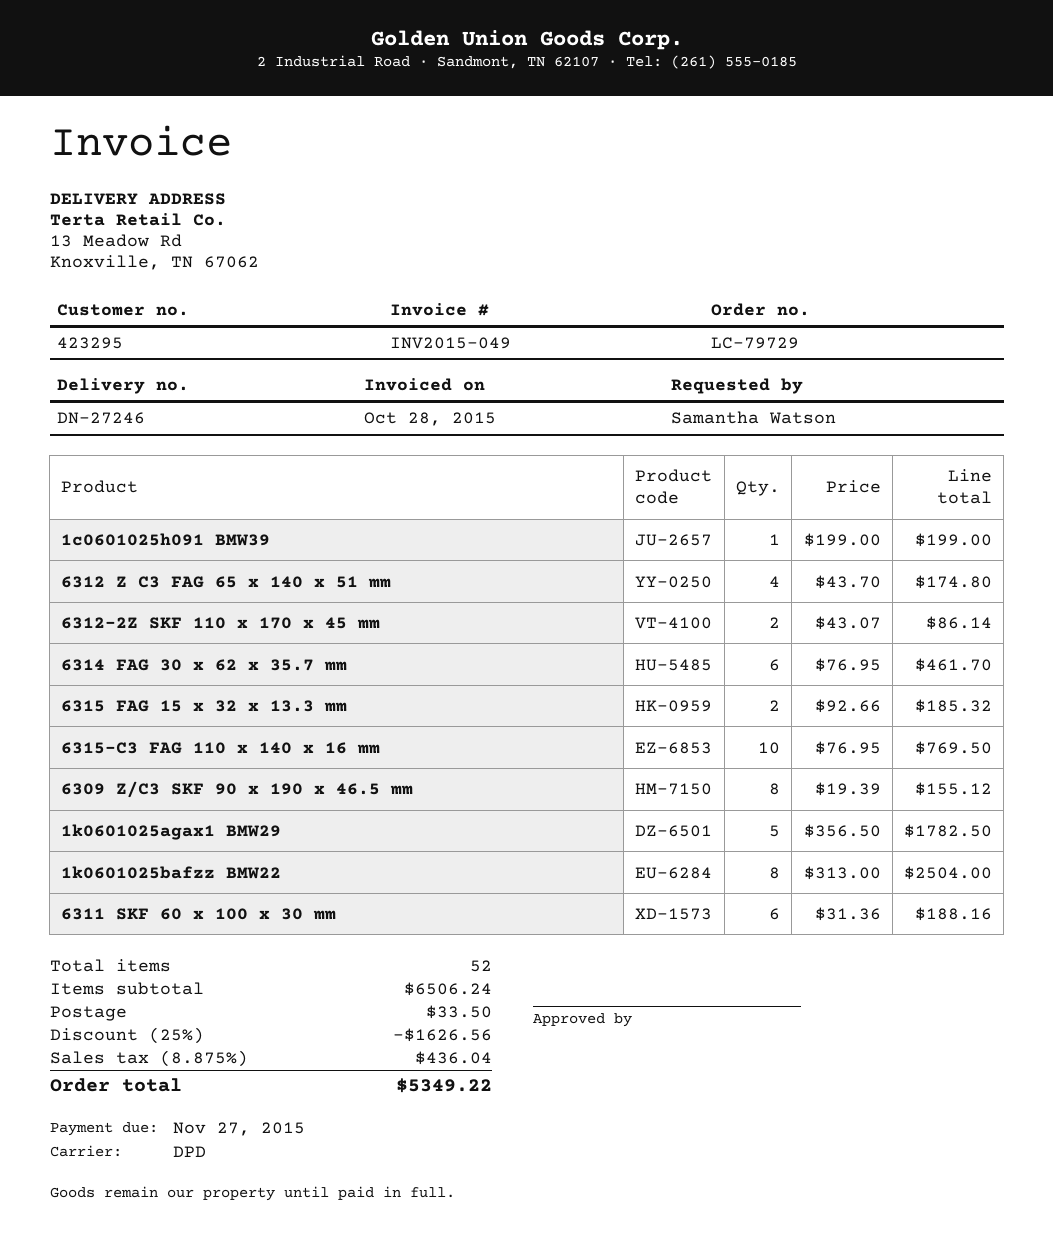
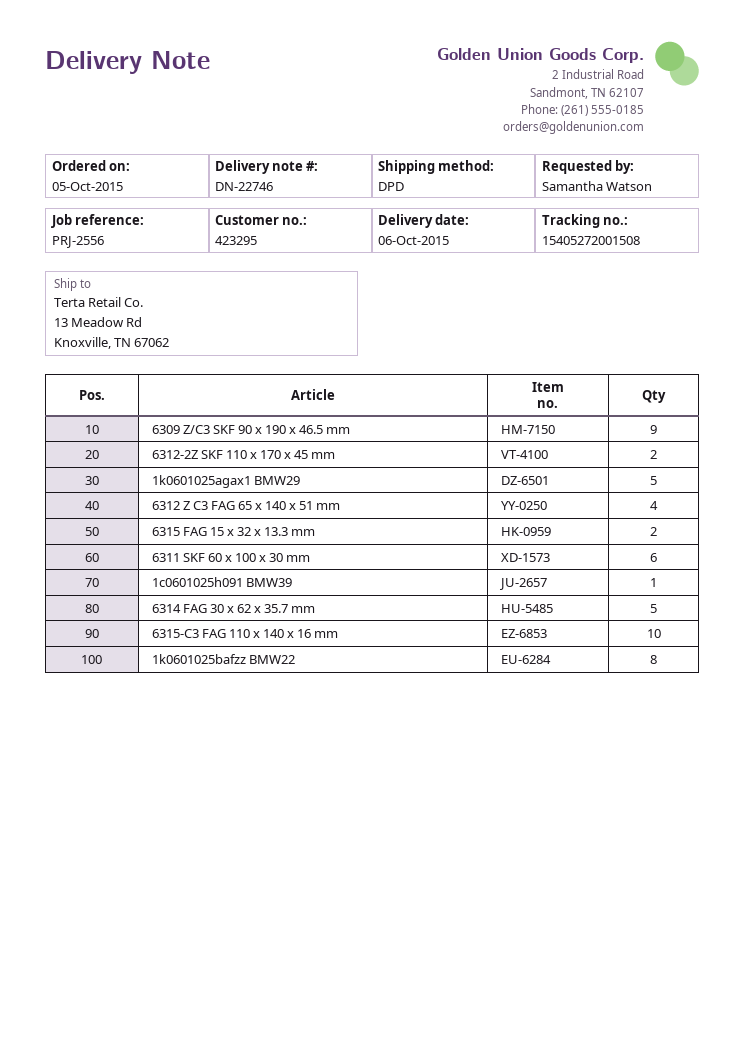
delivery note number: DN-27246 -> DN-22746
6314 FAG 30 x 62 x 35.7 mm: 6 -> 5
6309 Z/C3 SKF 90 x 190 x 46.5 mm: 8 -> 9

